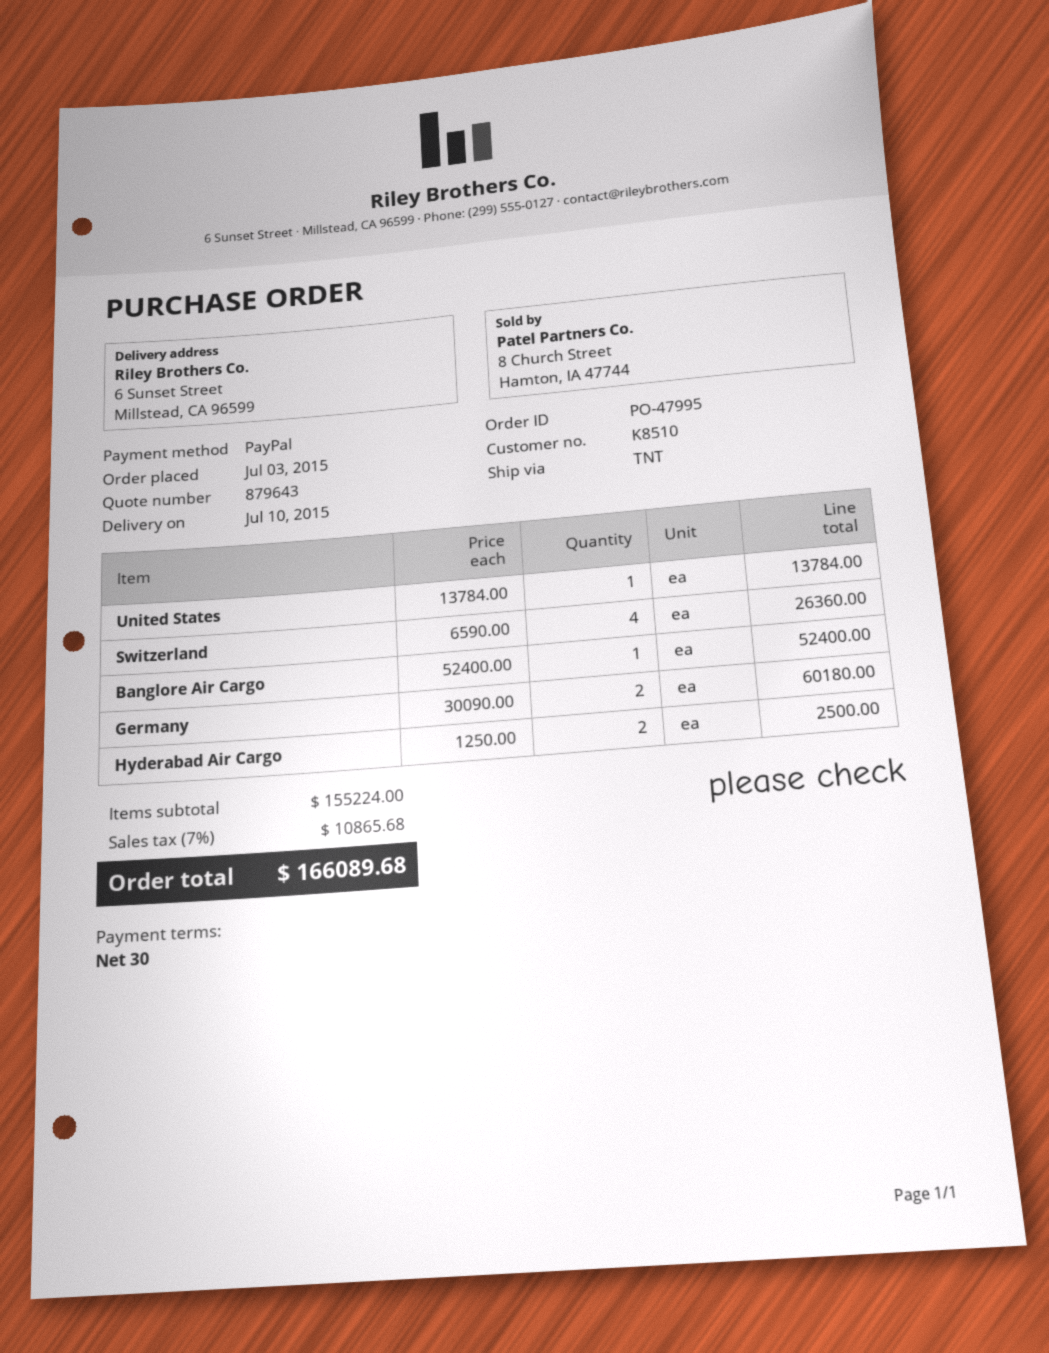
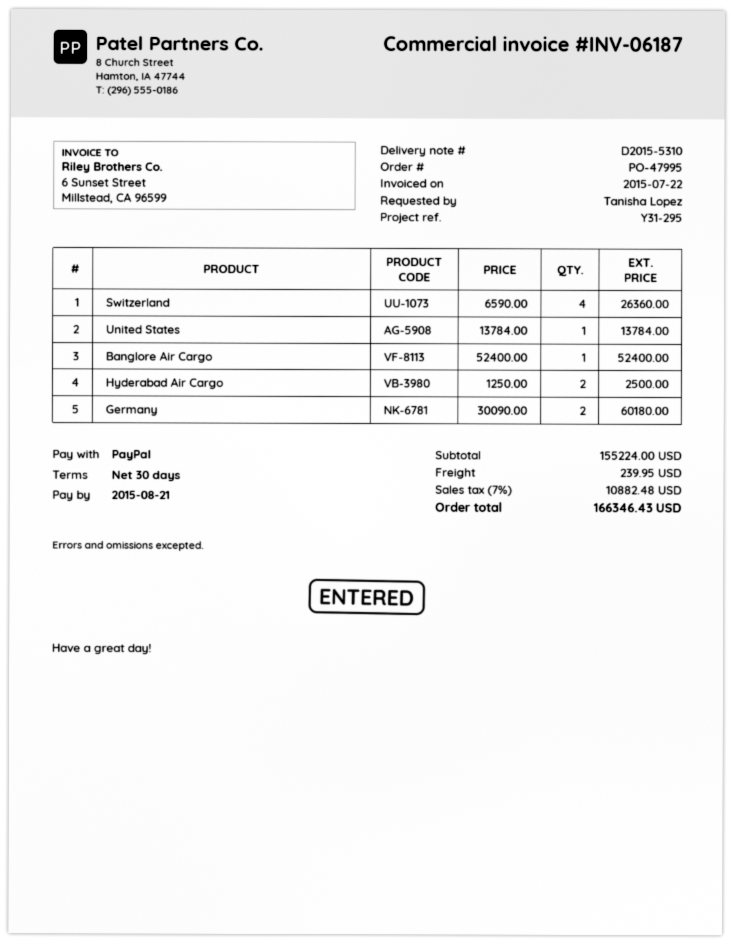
shipping: none -> 239.95
tax: 7% = 10865.68 -> 7% = 10882.48
total: 166089.68 -> 166346.43

